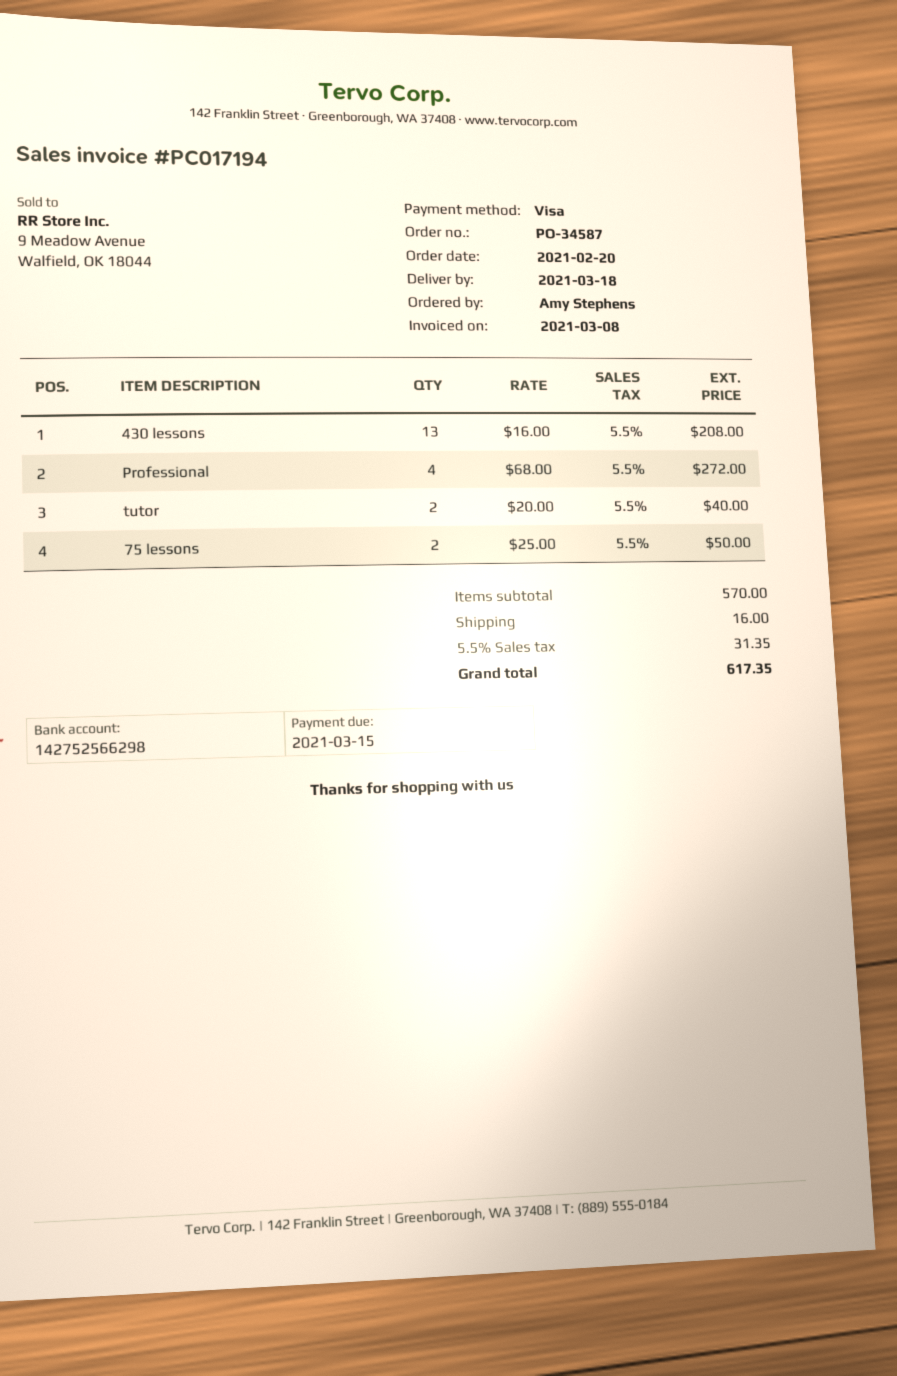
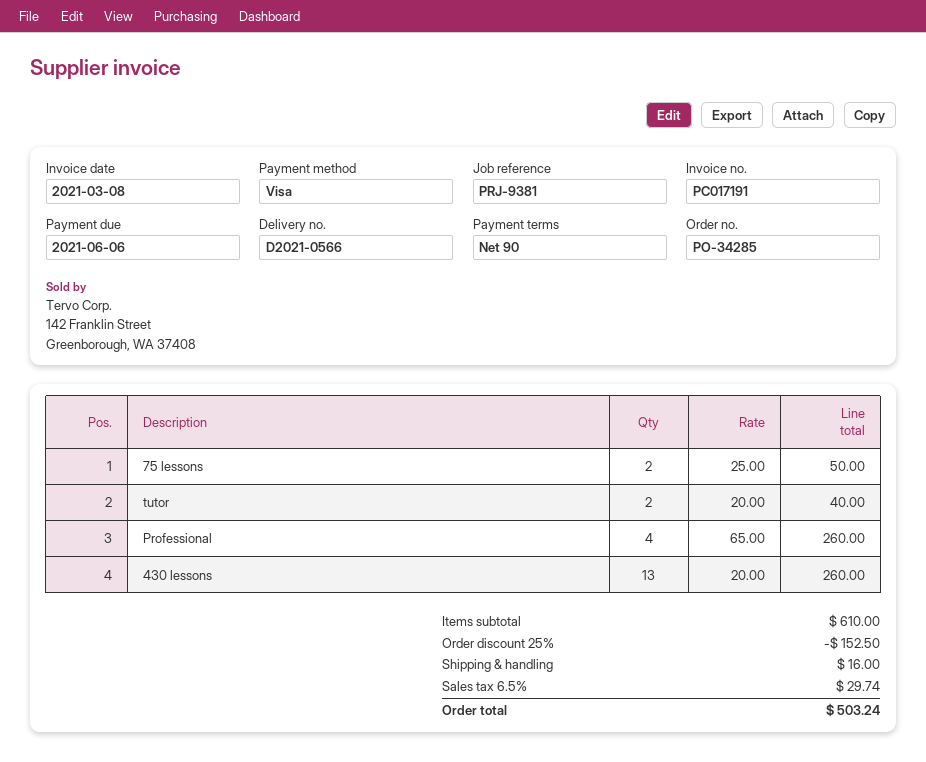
order number: PO-34587 -> PO-34285
invoice number: PC017194 -> PC017191
due date: 2021-03-15 -> 2021-06-06
430 lessons: 13 x 16.00 = 208.00 -> 13 x 20.00 = 260.00
Professional: 4 x 68.00 = 272.00 -> 4 x 65.00 = 260.00
subtotal: 570.00 -> 610.00
discount: none -> 25% = 152.50
tax: 5.5% = 31.35 -> 6.5% = 29.74
total: 617.35 -> 503.24

